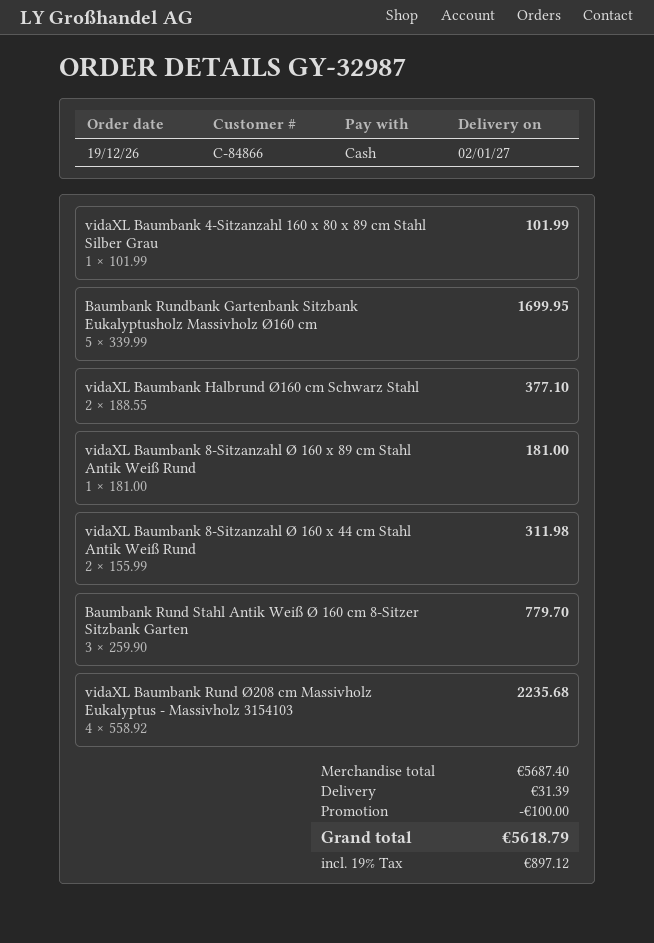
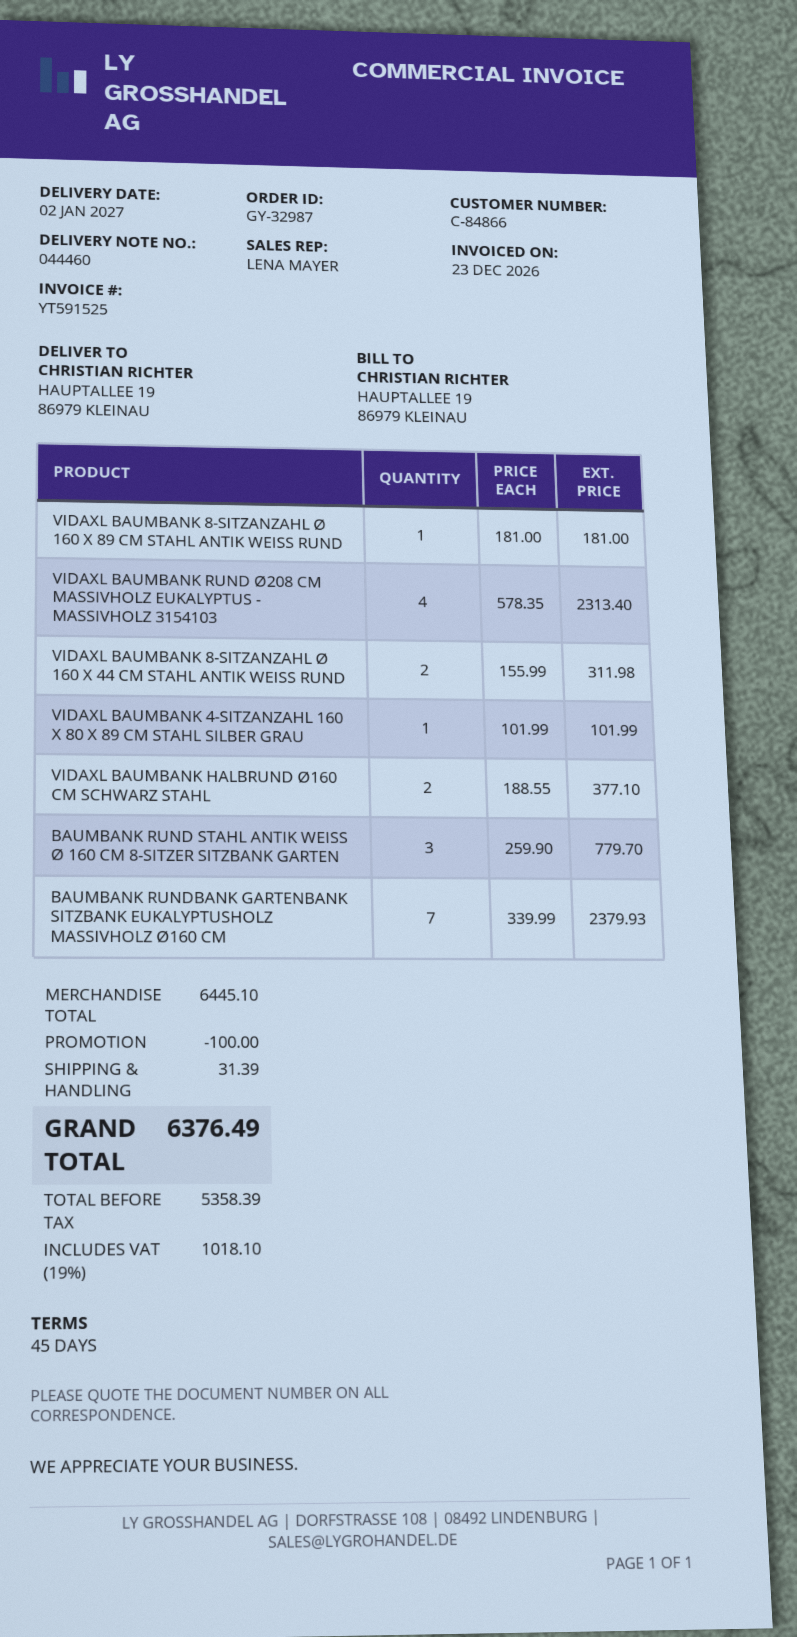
Baumbank Rundbank Gartenbank Sitzbank Eukalyptusholz Massivholz Ø160 cm: 5 x 339.99 = 1699.95 -> 7 x 339.99 = 2379.93
vidaXL Baumbank Rund Ø208 cm Massivholz Eukalyptus - Massivholz 3154103: 4 x 558.92 = 2235.68 -> 4 x 578.35 = 2313.40
subtotal: 5687.40 -> 6445.10
tax: 19% = 897.12 -> 19% = 1018.10
total: 5618.79 -> 6376.49

